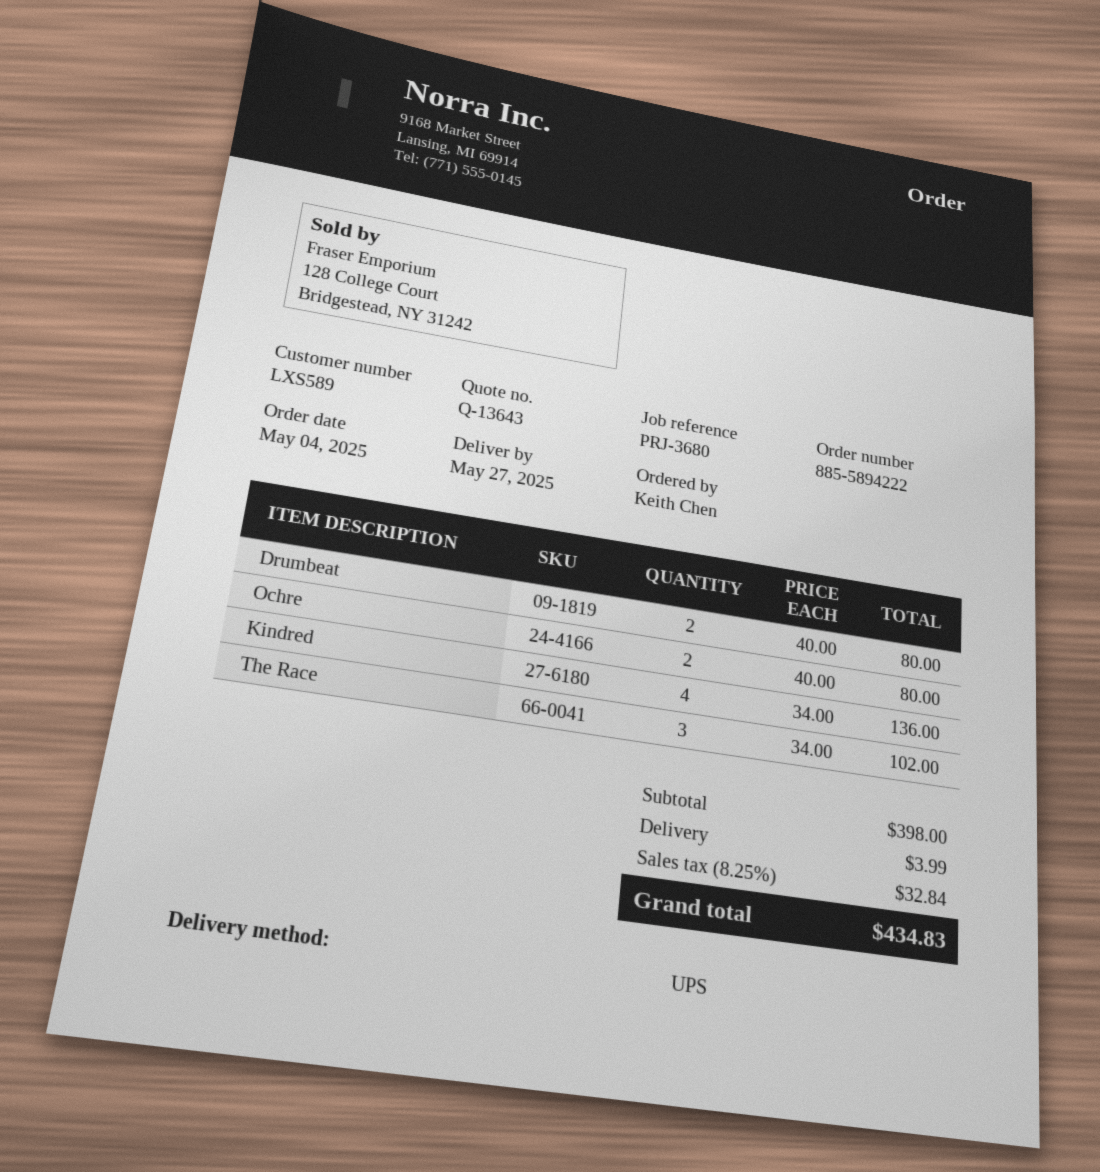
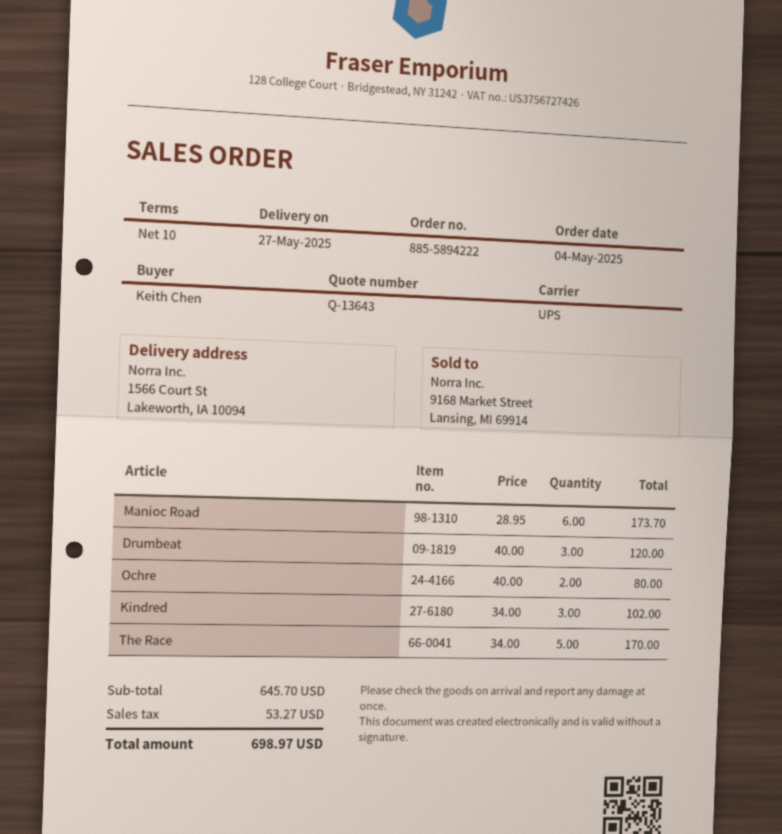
Drumbeat: 2 x 40.00 = 80.00 -> 3 x 40.00 = 120.00
Kindred: 4 x 34.00 = 136.00 -> 3 x 34.00 = 102.00
The Race: 3 x 34.00 = 102.00 -> 5 x 34.00 = 170.00
Manioc Road: none -> 6 x 28.95 = 173.70
subtotal: 398.00 -> 645.70
shipping: 3.99 -> none
tax: 32.84 -> 53.27
total: 434.83 -> 698.97

